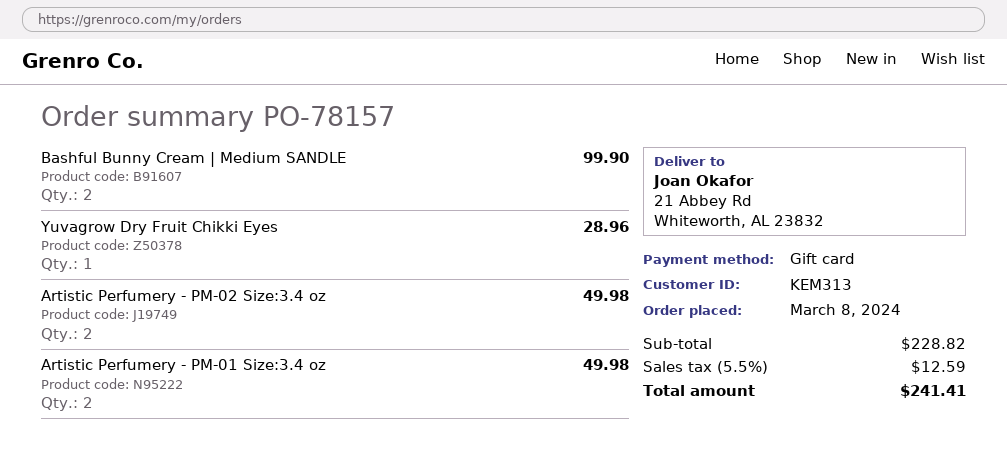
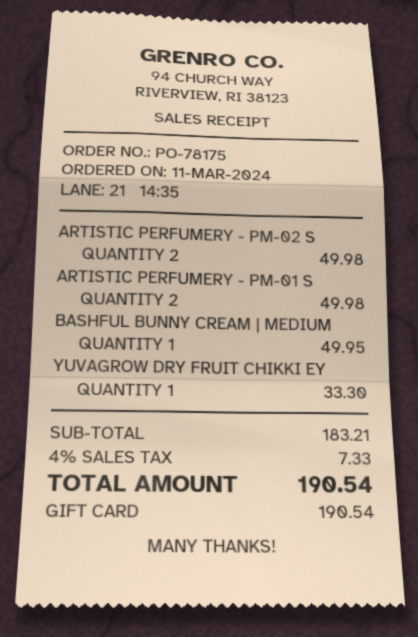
order number: PO-78157 -> PO-78175
order date: 2024-03-08 -> 2024-03-11
Bashful Bunny Cream | Medium SANDLE: 2 for 99.90 -> 1 for 49.95
Yuvagrow Dry Fruit Chikki Eyes: 1 for 28.96 -> 1 for 33.30
subtotal: 228.82 -> 183.21
tax: 5.5% = 12.59 -> 4% = 7.33
total: 241.41 -> 190.54

